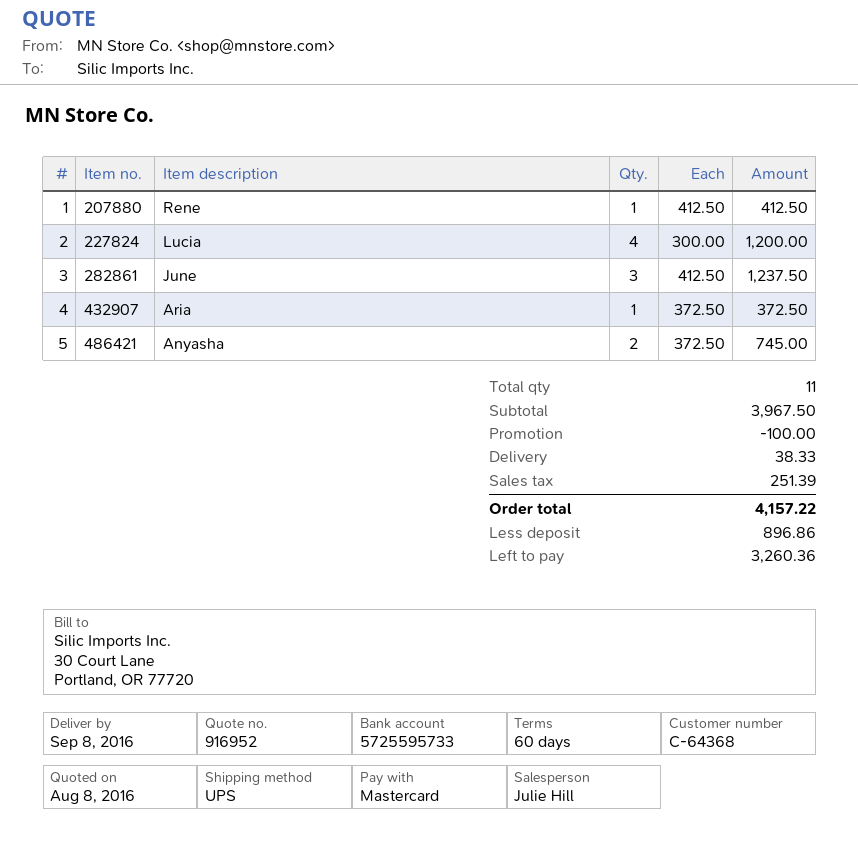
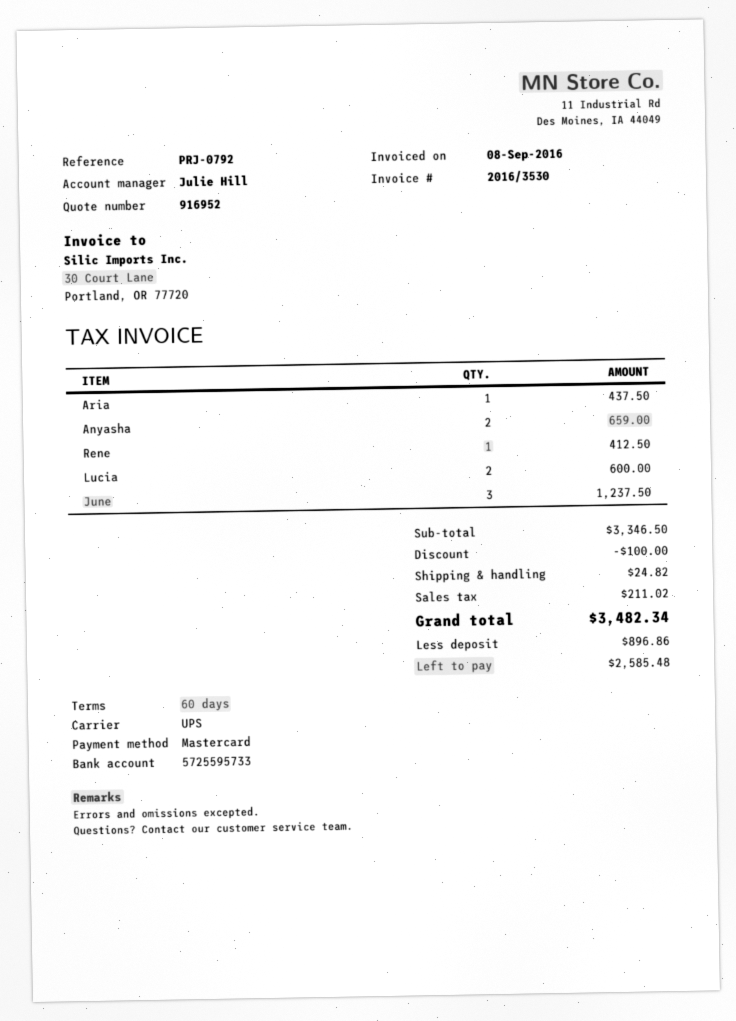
Lucia: 4 for 1200.00 -> 2 for 600.00
Aria: 1 for 372.50 -> 1 for 437.50
Anyasha: 2 for 745.00 -> 2 for 659.00
subtotal: 3967.50 -> 3346.50
shipping: 38.33 -> 24.82
tax: 251.39 -> 211.02
total: 4157.22 -> 3482.34
balance: 3260.36 -> 2585.48

